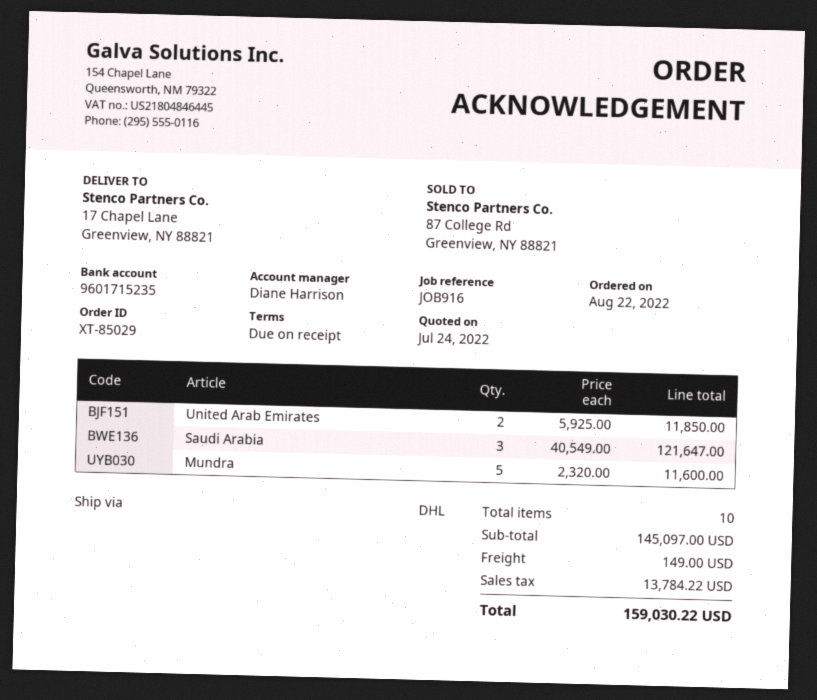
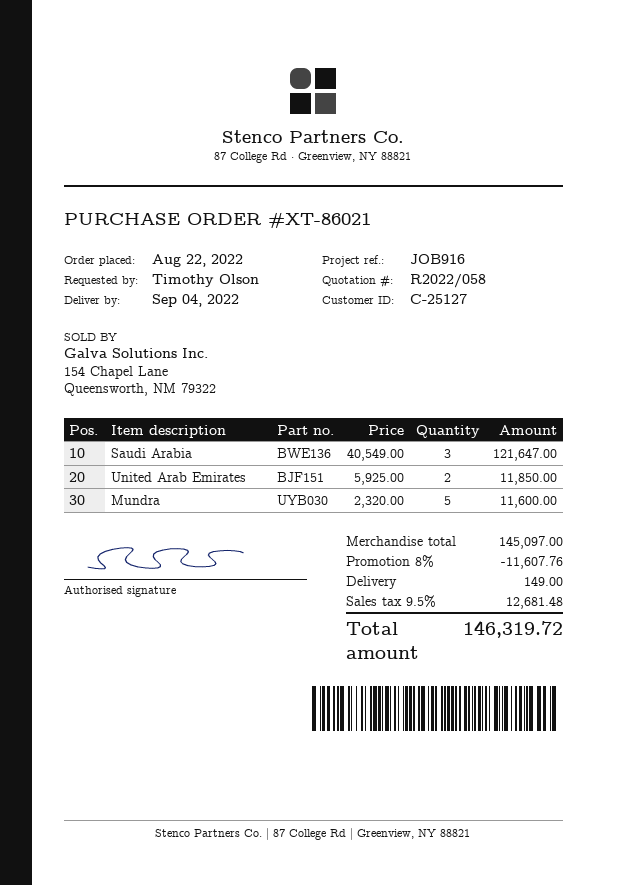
order number: XT-85029 -> XT-86021
discount: none -> 8% = 11607.76
tax: 13784.22 -> 12681.48
total: 159030.22 -> 146319.72

